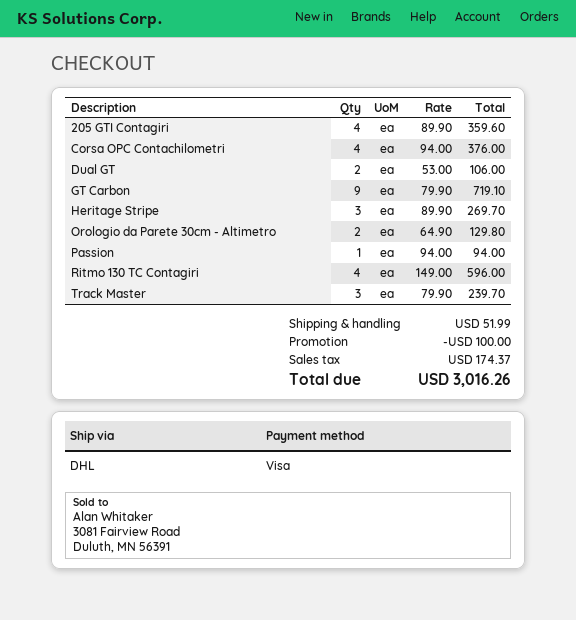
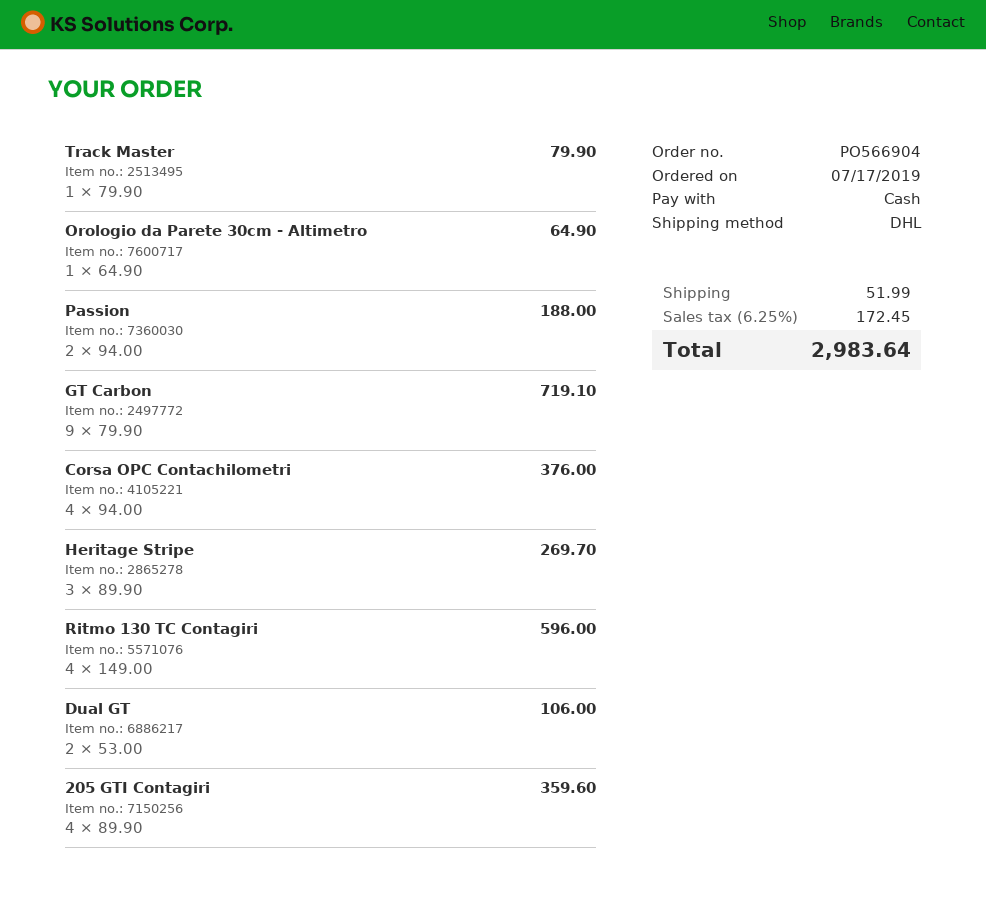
payment method: Visa -> cash
Orologio da Parete 30cm - Altimetro: 2 x 64.90 = 129.80 -> 1 x 64.90 = 64.90
Passion: 1 x 94.00 = 94.00 -> 2 x 94.00 = 188.00
Track Master: 3 x 79.90 = 239.70 -> 1 x 79.90 = 79.90
discount: 100.00 -> none
tax: 174.37 -> 172.45
total: 3016.26 -> 2983.64

